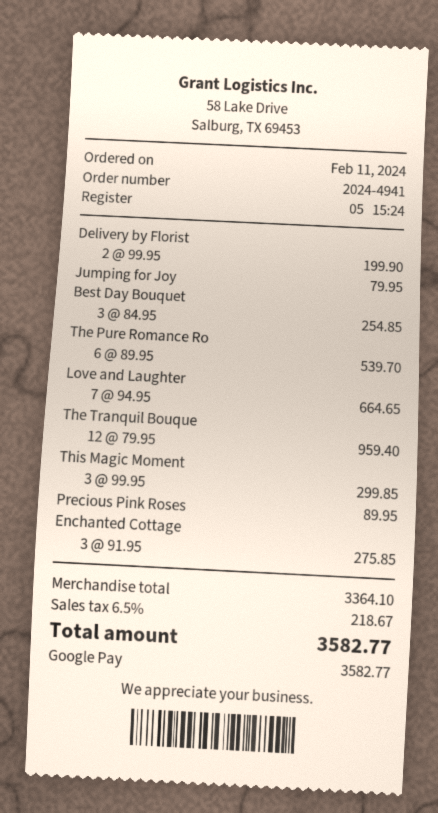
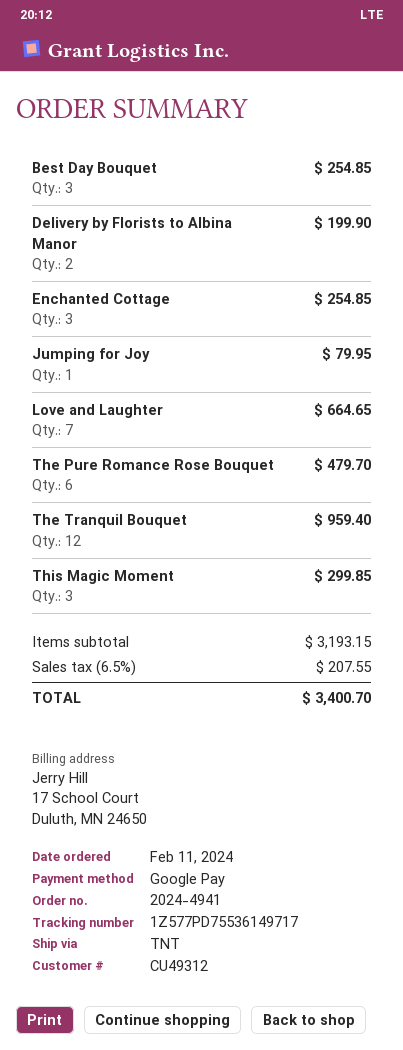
The Pure Romance Ro: 6 for 539.70 -> 6 for 479.70
Precious Pink Roses: 1 for 89.95 -> none
Enchanted Cottage: 3 for 275.85 -> 3 for 254.85
subtotal: 3364.10 -> 3193.15
tax: 6.5% = 218.67 -> 6.5% = 207.55
total: 3582.77 -> 3400.70

